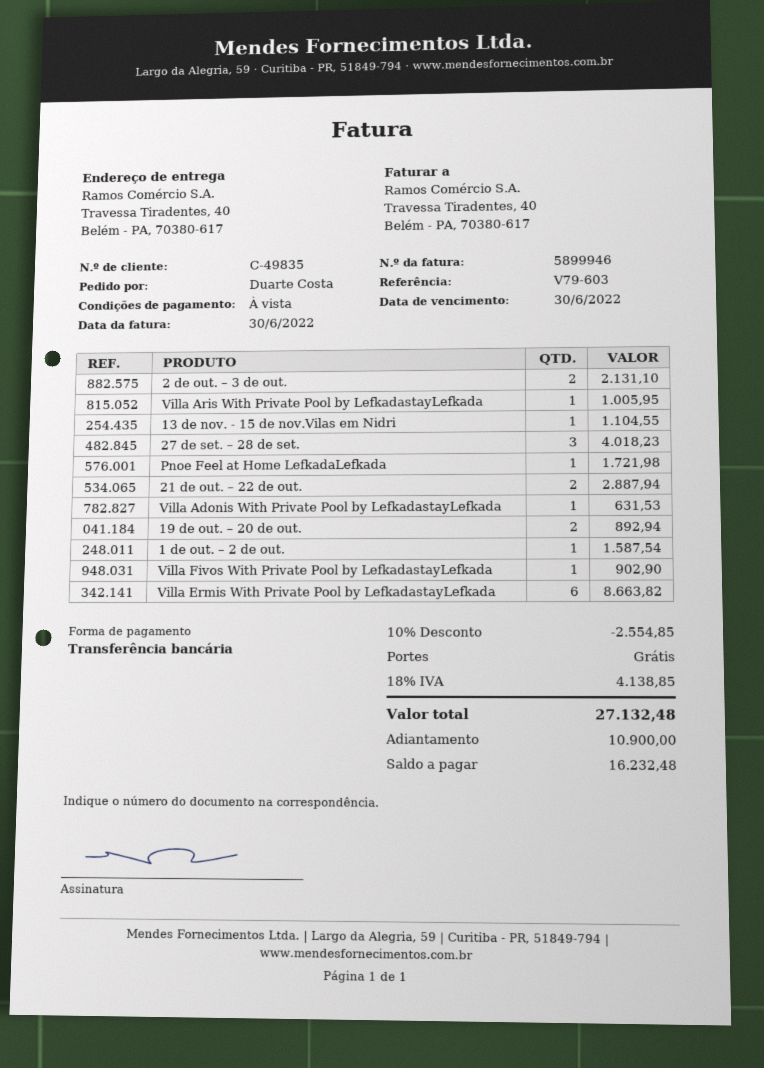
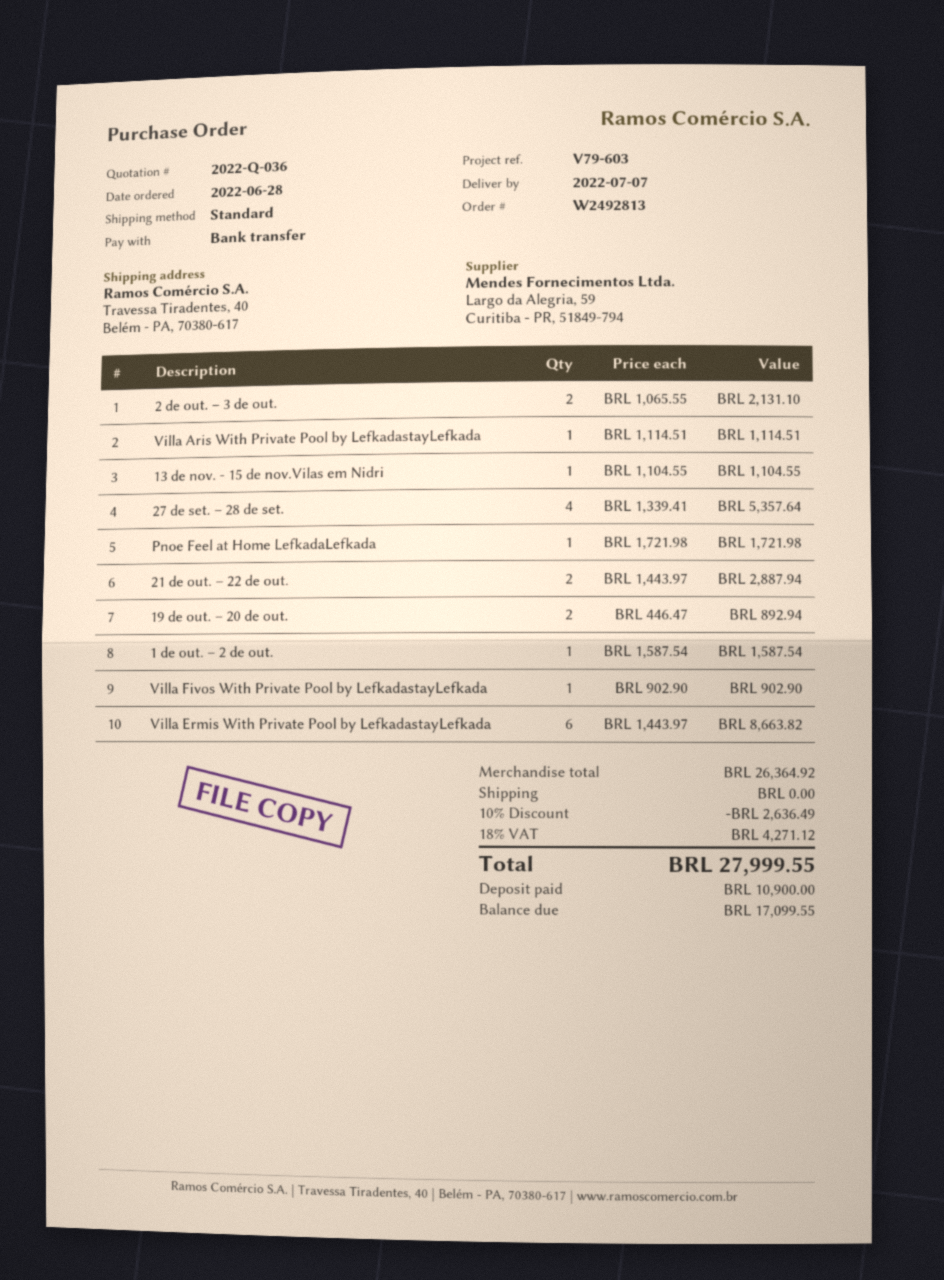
Villa Aris With Private Pool by LefkadastayLefkada: 1 for 1005.95 -> 1 for 1114.51
27 de set. – 28 de set.: 3 for 4018.23 -> 4 for 5357.64
Villa Adonis With Private Pool by LefkadastayLefkada: 1 for 631.53 -> none
discount: 10% = 2554.85 -> 10% = 2636.49
tax: 18% = 4138.85 -> 18% = 4271.12
total: 27132.48 -> 27999.55
balance: 16232.48 -> 17099.55

